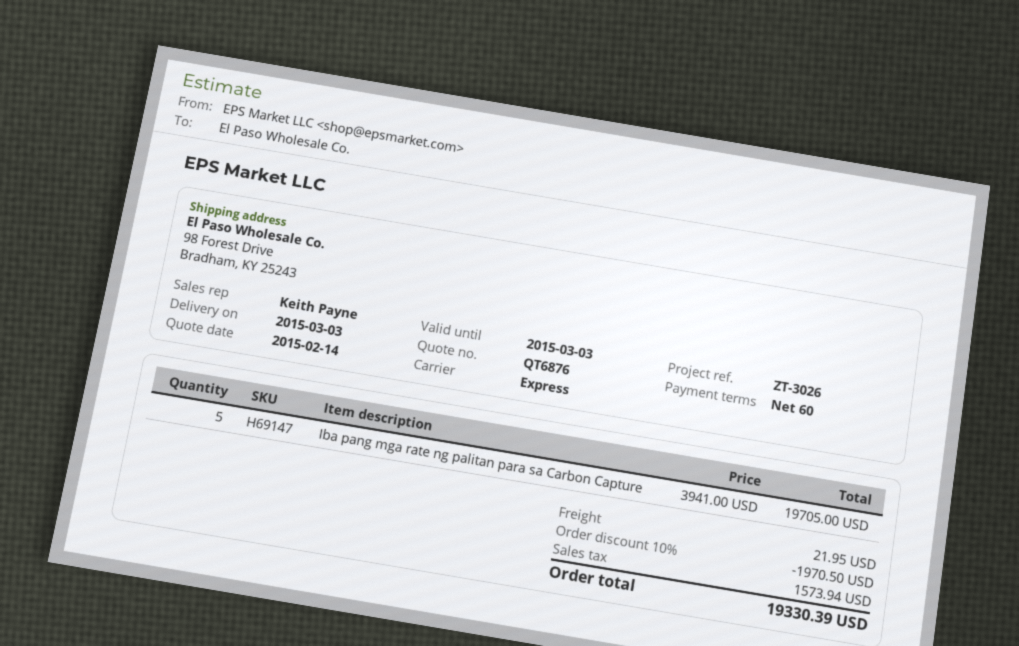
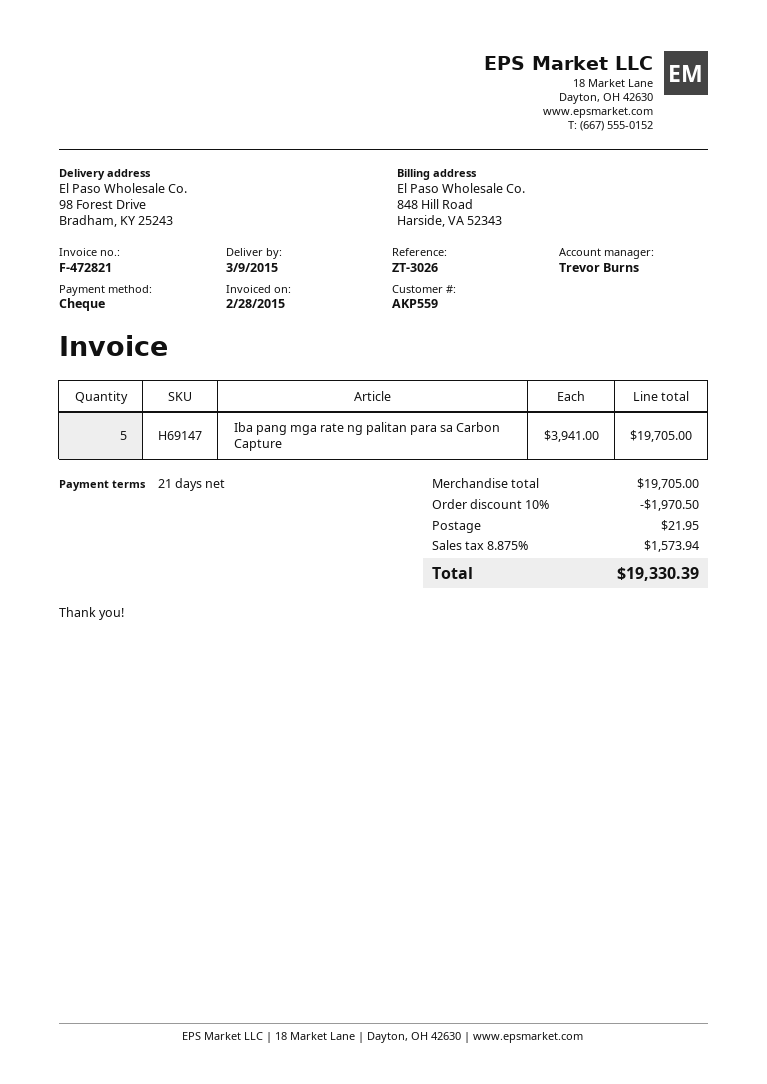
delivery date: 2015-03-03 -> 2015-03-09
payment terms: 60 days -> 21 days
sales rep: Keith Payne -> Trevor Burns

